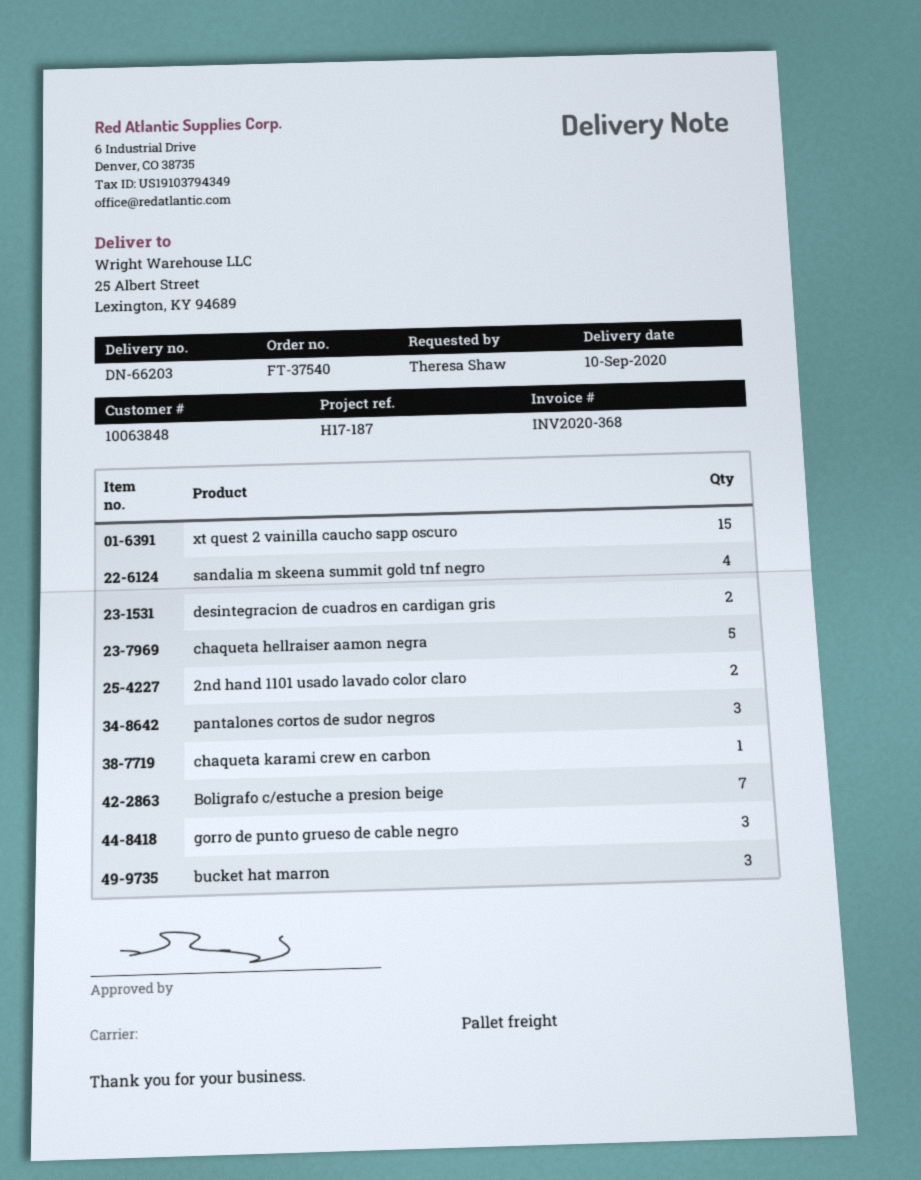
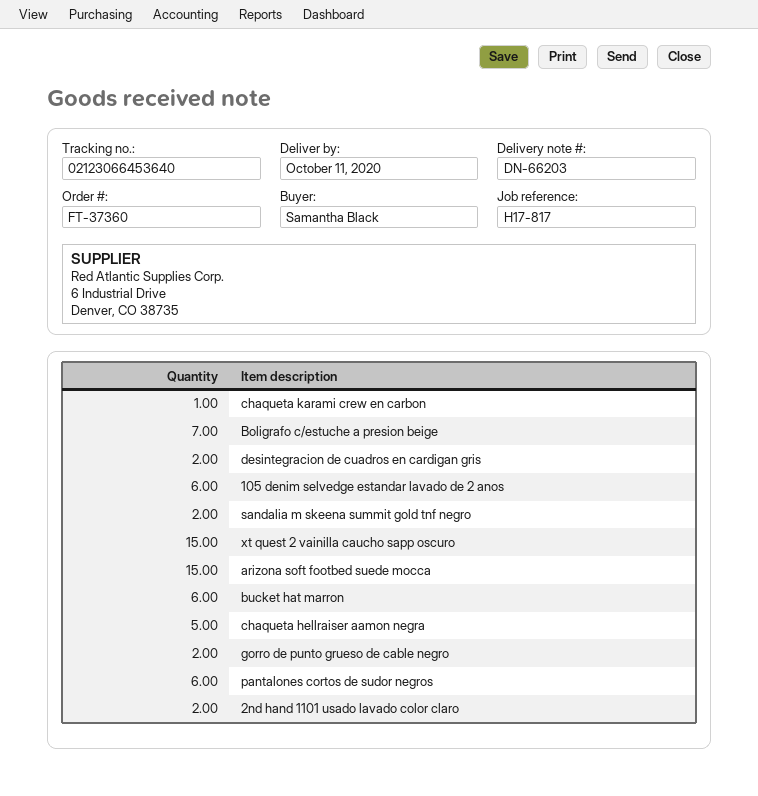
order number: FT-37540 -> FT-37360
delivery date: 2020-09-10 -> 2020-10-11
reference: H17-187 -> H17-817
ordered by: Theresa Shaw -> Samantha Black
sandalia m skeena summit gold tnf negro: 4 -> 2
pantalones cortos de sudor negros: 3 -> 6
gorro de punto grueso de cable negro: 3 -> 2
bucket hat marron: 3 -> 6
105 denim selvedge estandar lavado de 2 anos: none -> 6
arizona soft footbed suede mocca: none -> 15

